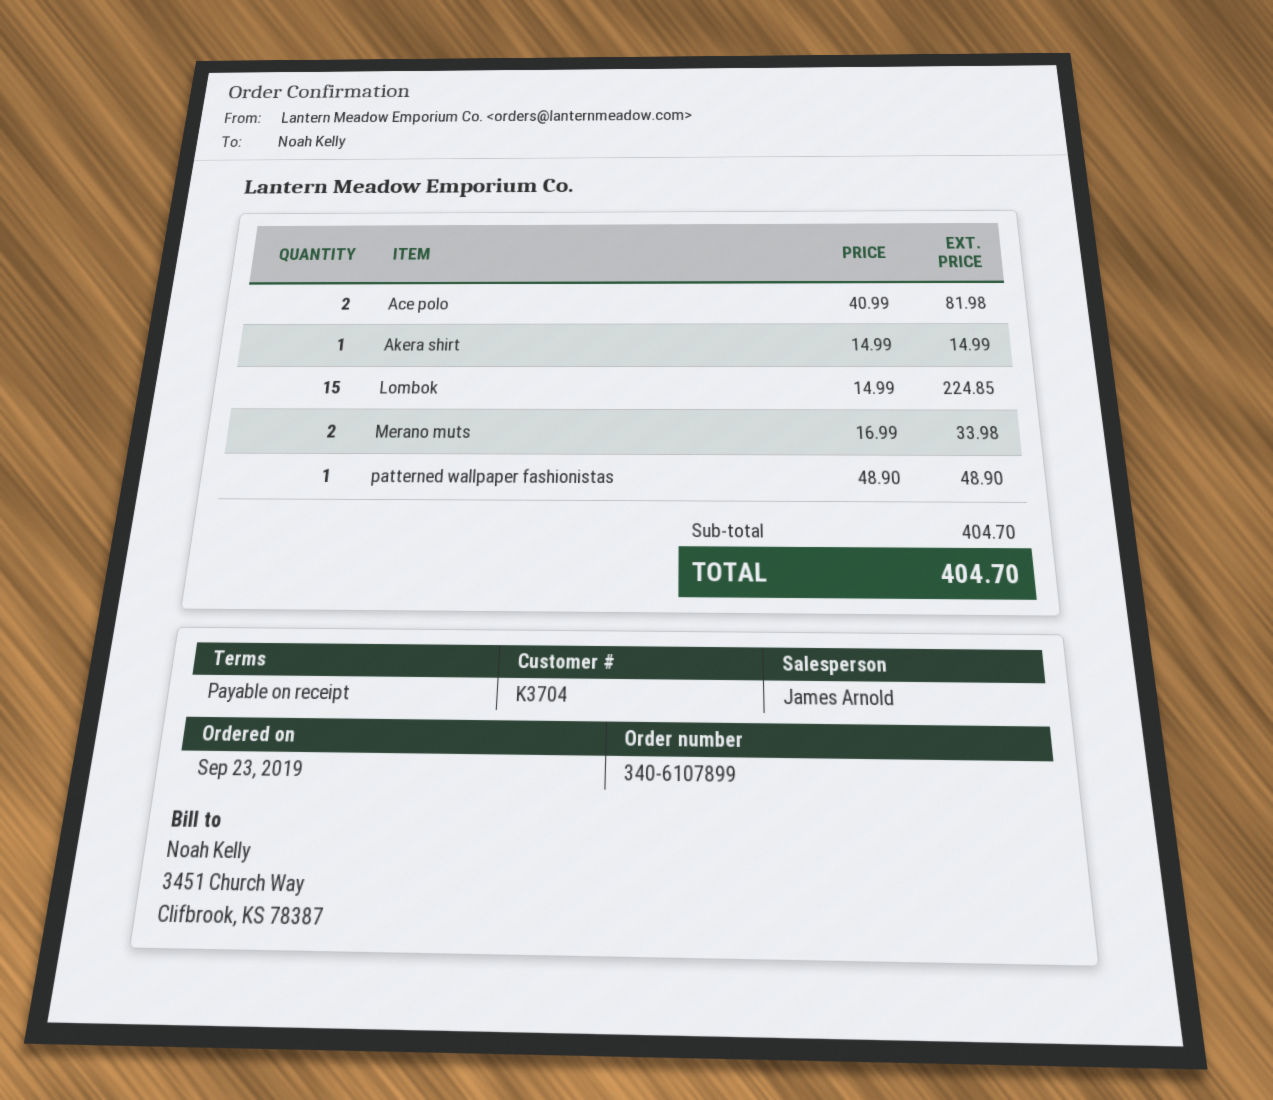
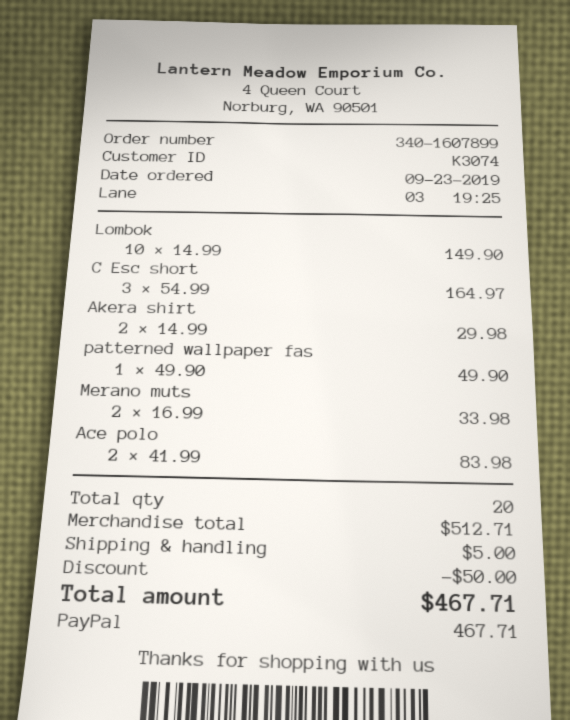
order number: 340-6107899 -> 340-1607899
customer number: K3704 -> K3074
Ace polo: 2 x 40.99 = 81.98 -> 2 x 41.99 = 83.98
Akera shirt: 1 x 14.99 = 14.99 -> 2 x 14.99 = 29.98
Lombok: 15 x 14.99 = 224.85 -> 10 x 14.99 = 149.90
patterned wallpaper fashionistas: 1 x 48.90 = 48.90 -> 1 x 49.90 = 49.90
C Esc short: none -> 3 x 54.99 = 164.97
subtotal: 404.70 -> 512.71
discount: none -> 50.00
shipping: none -> 5.00
total: 404.70 -> 467.71

